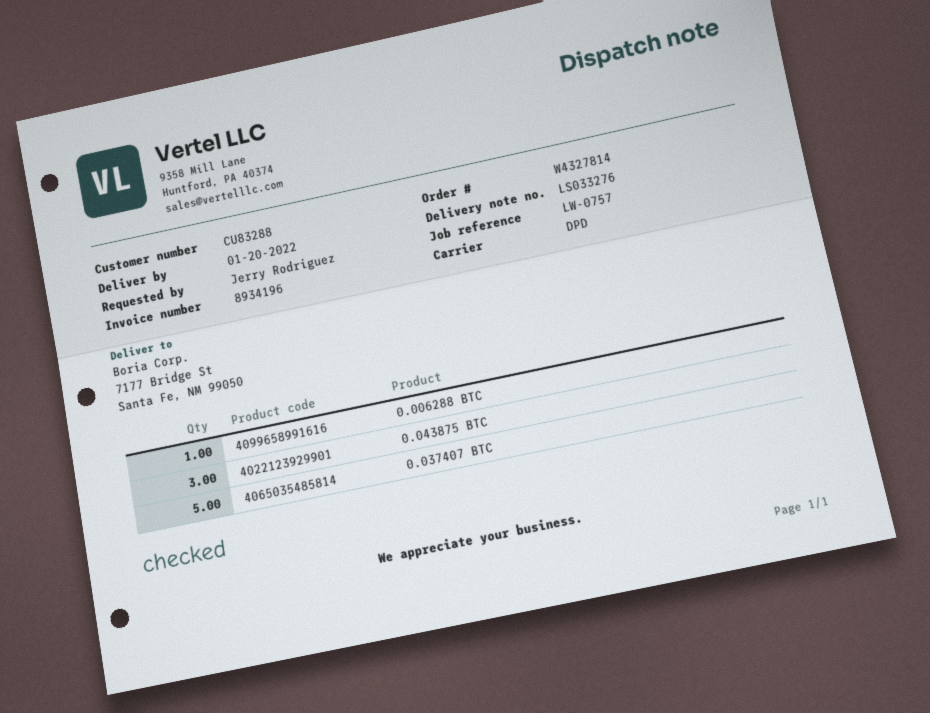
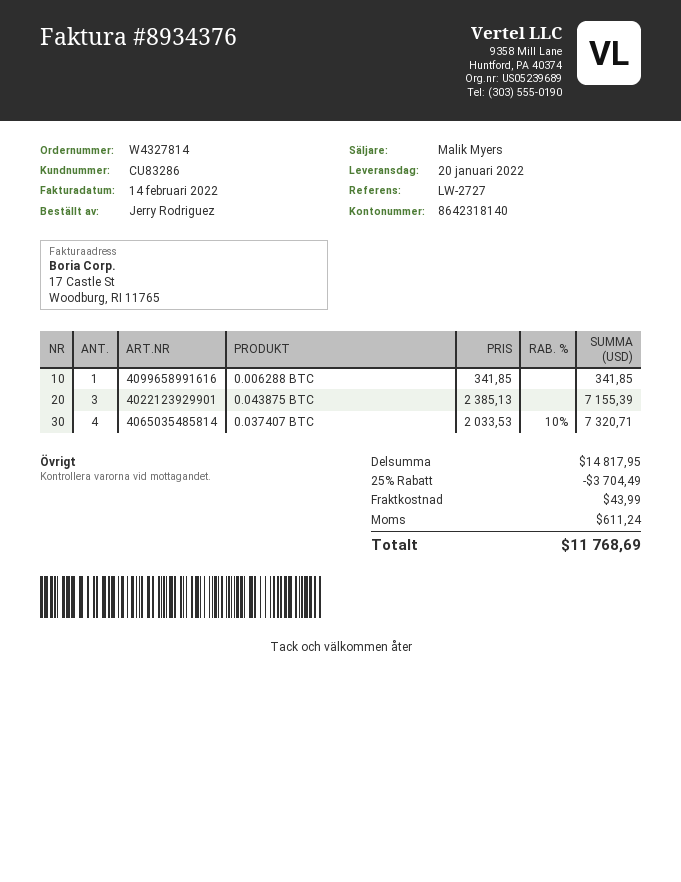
invoice number: 8934196 -> 8934376
customer number: CU83288 -> CU83286
reference: LW-0757 -> LW-2727
0.037407 BTC: 5 -> 4

